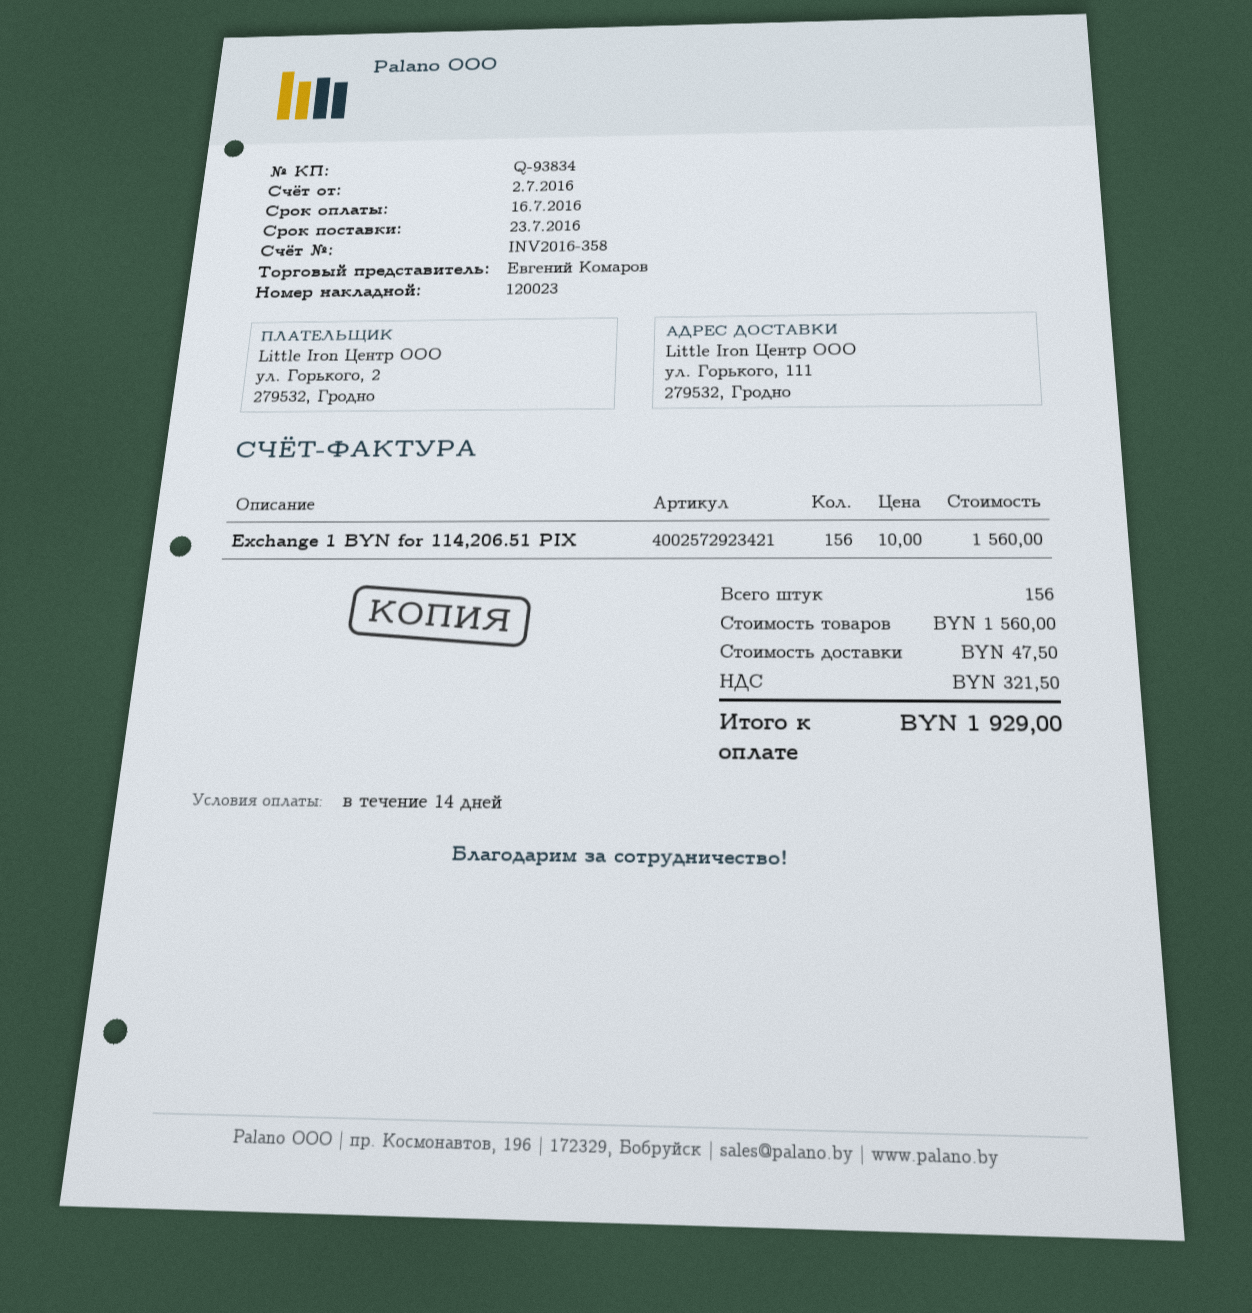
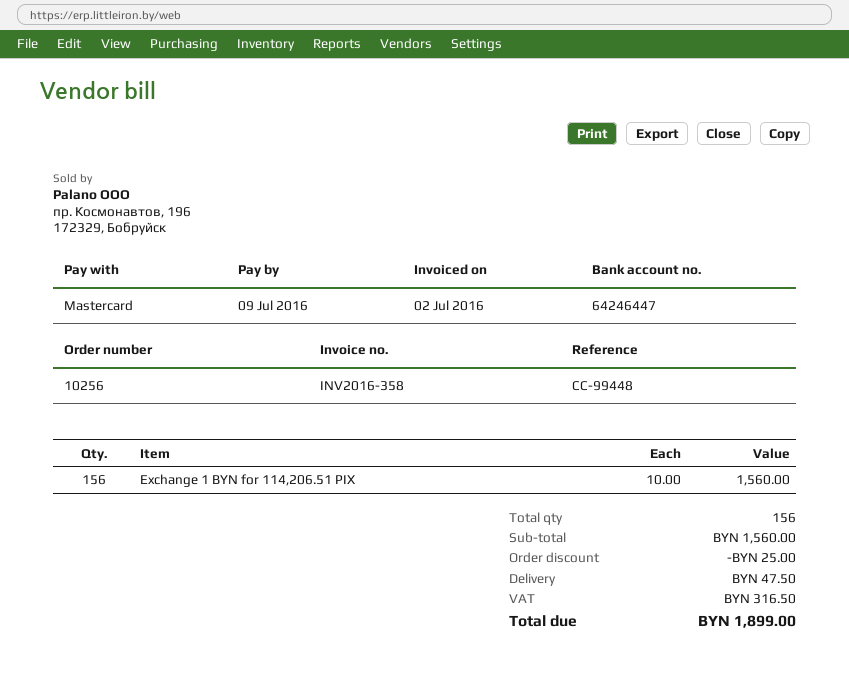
due date: 2016-07-16 -> 2016-07-09
discount: none -> 25.00
tax: 321.50 -> 316.50
total: 1929.00 -> 1899.00

